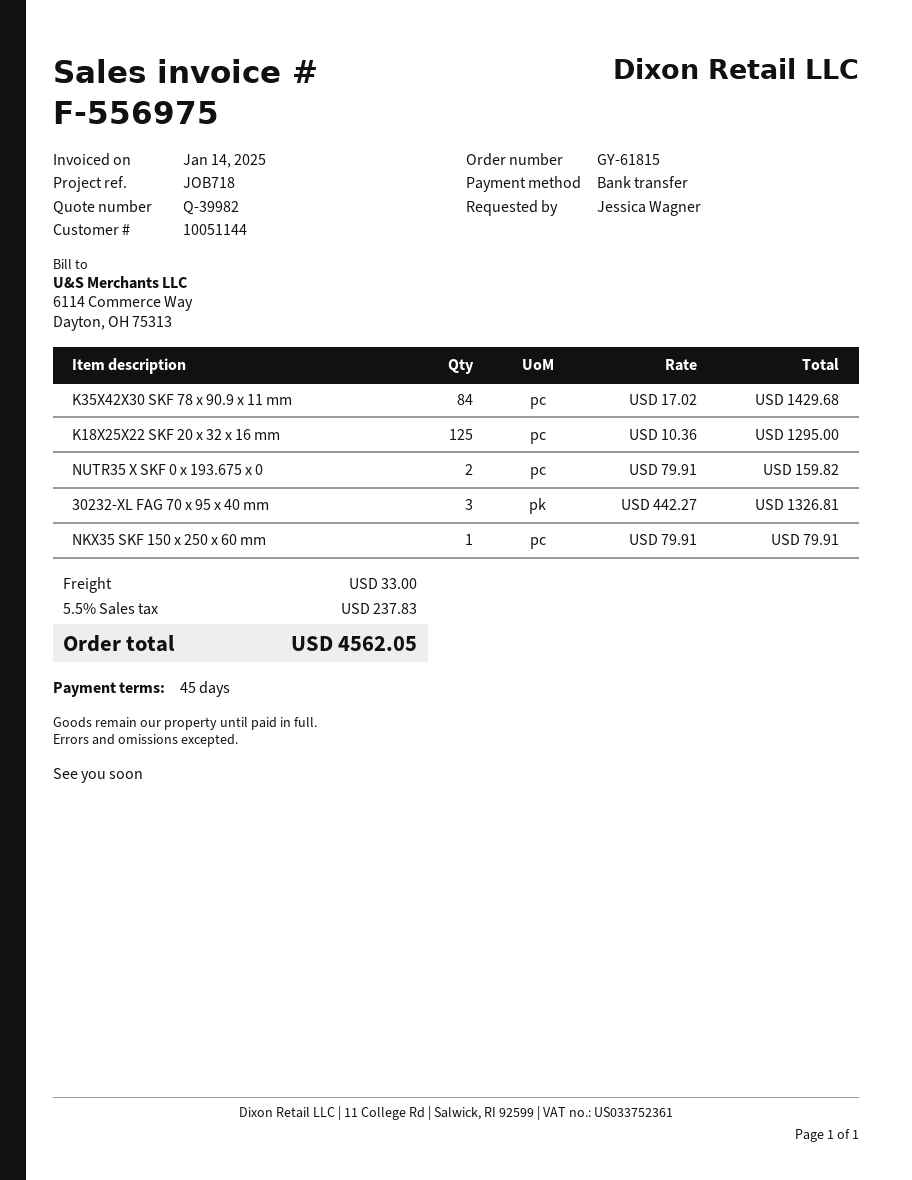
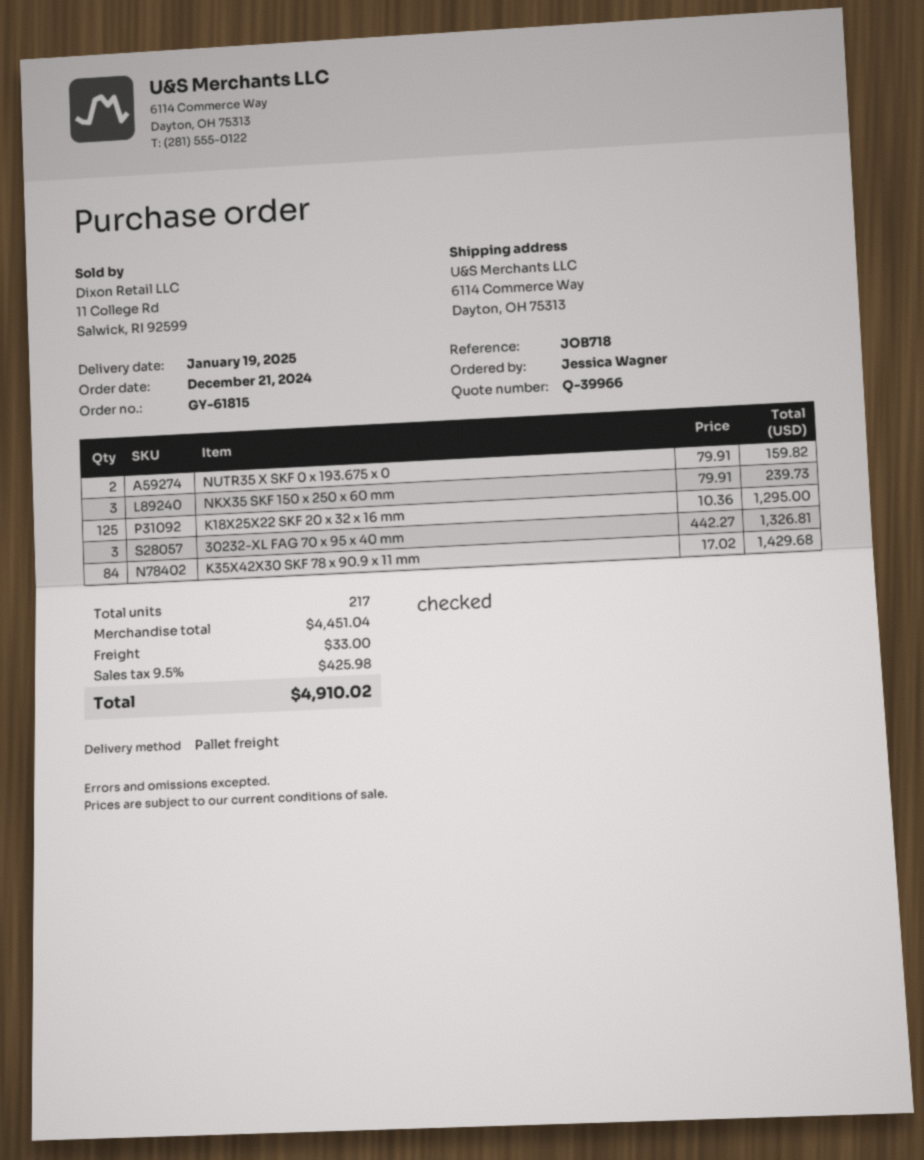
quote number: Q-39982 -> Q-39966
NKX35 SKF 150 x 250 x 60 mm: 1 x 79.91 = 79.91 -> 3 x 79.91 = 239.73
tax: 5.5% = 237.83 -> 9.5% = 425.98
total: 4562.05 -> 4910.02

